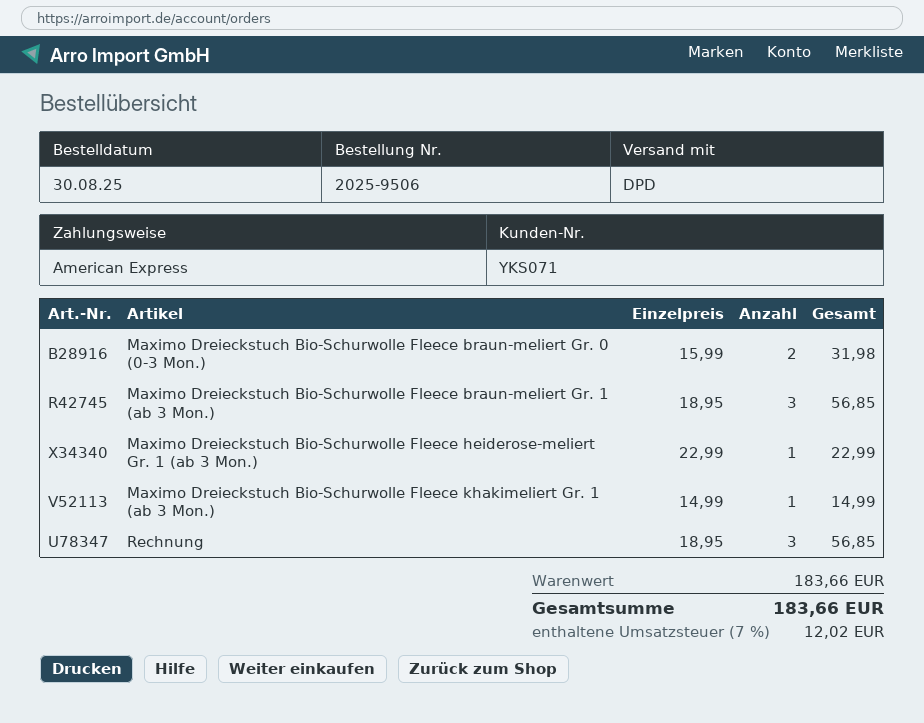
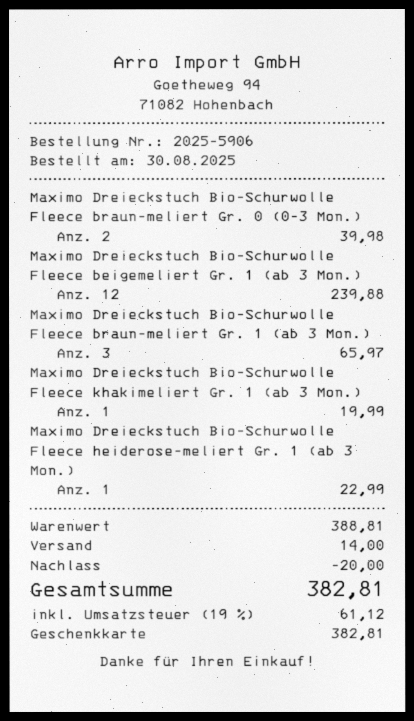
order number: 2025-9506 -> 2025-5906
payment method: American Express -> gift card
Maximo Dreieckstuch Bio-Schurwolle Fleece braun-meliert Gr. 0 (0-3 Mon.): 2 for 31.98 -> 2 for 39.98
Maximo Dreieckstuch Bio-Schurwolle Fleece braun-meliert Gr. 1 (ab 3 Mon.): 3 for 56.85 -> 3 for 65.97
Maximo Dreieckstuch Bio-Schurwolle Fleece khakimeliert Gr. 1 (ab 3 Mon.): 1 for 14.99 -> 1 for 19.99
Rechnung: 3 for 56.85 -> none
Maximo Dreieckstuch Bio-Schurwolle Fleece beigemeliert Gr. 1 (ab 3 Mon.): none -> 12 for 239.88
subtotal: 183.66 -> 388.81
discount: none -> 20.00
shipping: none -> 14.00
tax: 7% = 12.02 -> 19% = 61.12
total: 183.66 -> 382.81

